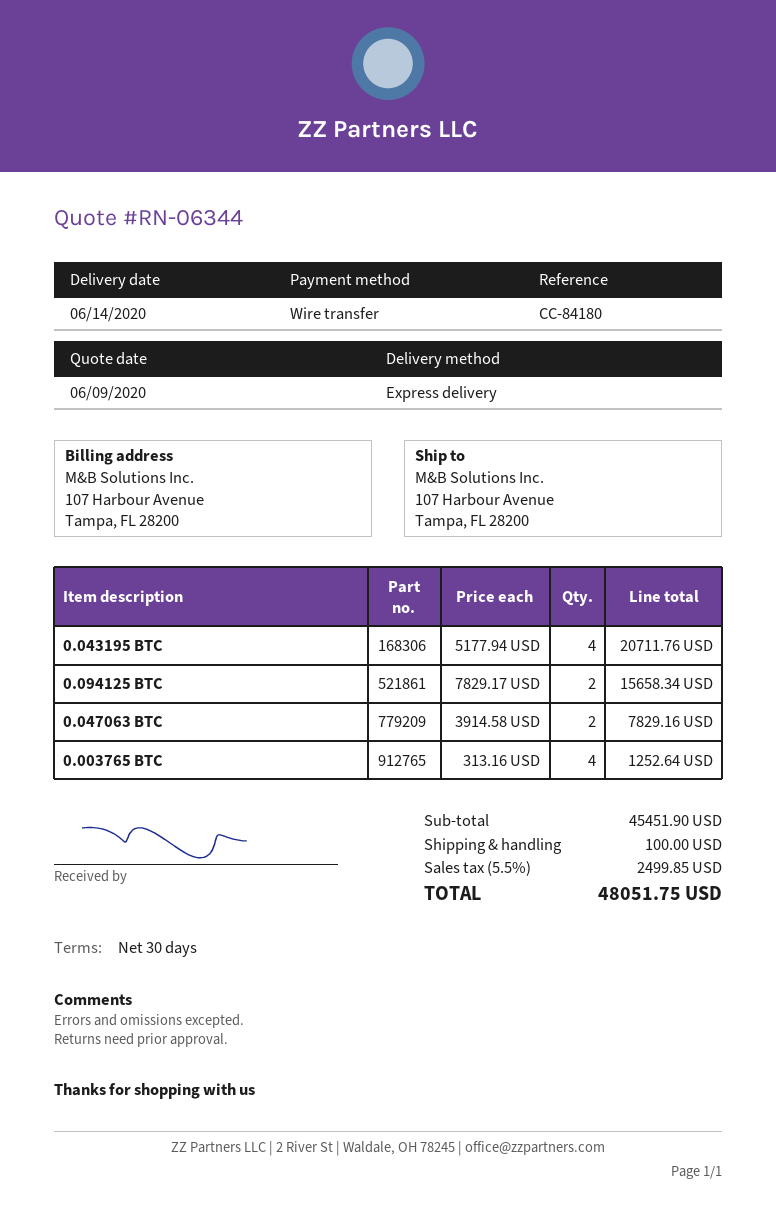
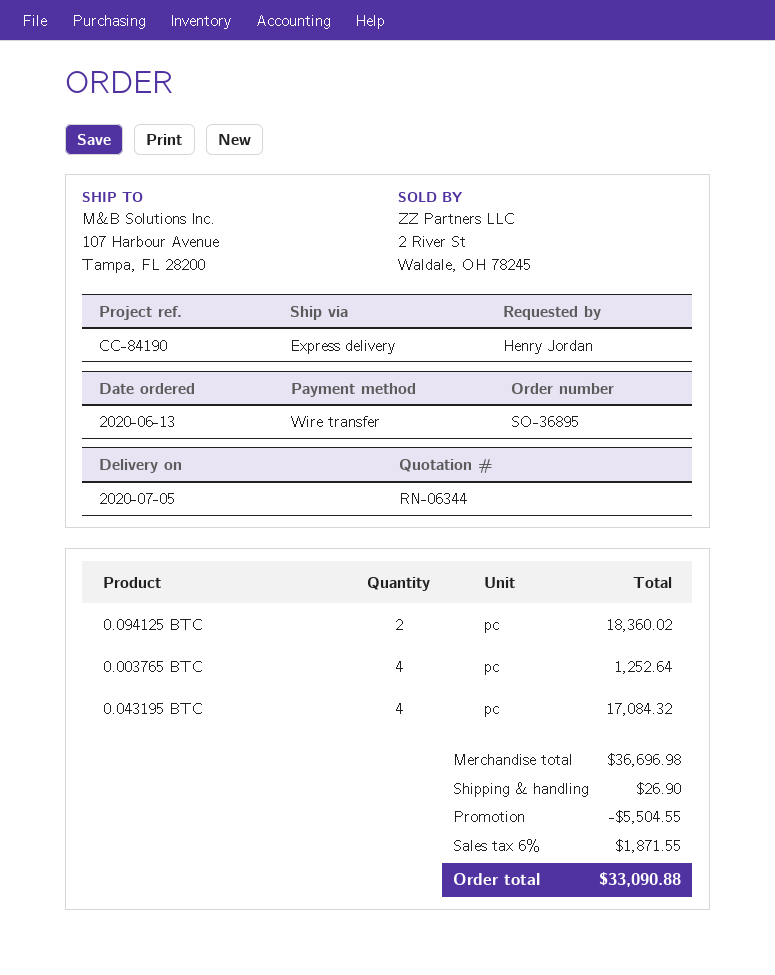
delivery date: 2020-06-14 -> 2020-07-05
reference: CC-84180 -> CC-84190
0.043195 BTC: 4 for 20711.76 -> 4 for 17084.32
0.094125 BTC: 2 for 15658.34 -> 2 for 18360.02
0.047063 BTC: 2 for 7829.16 -> none
subtotal: 45451.90 -> 36696.98
discount: none -> 5504.55
shipping: 100.00 -> 26.90
tax: 5.5% = 2499.85 -> 6% = 1871.55
total: 48051.75 -> 33090.88

